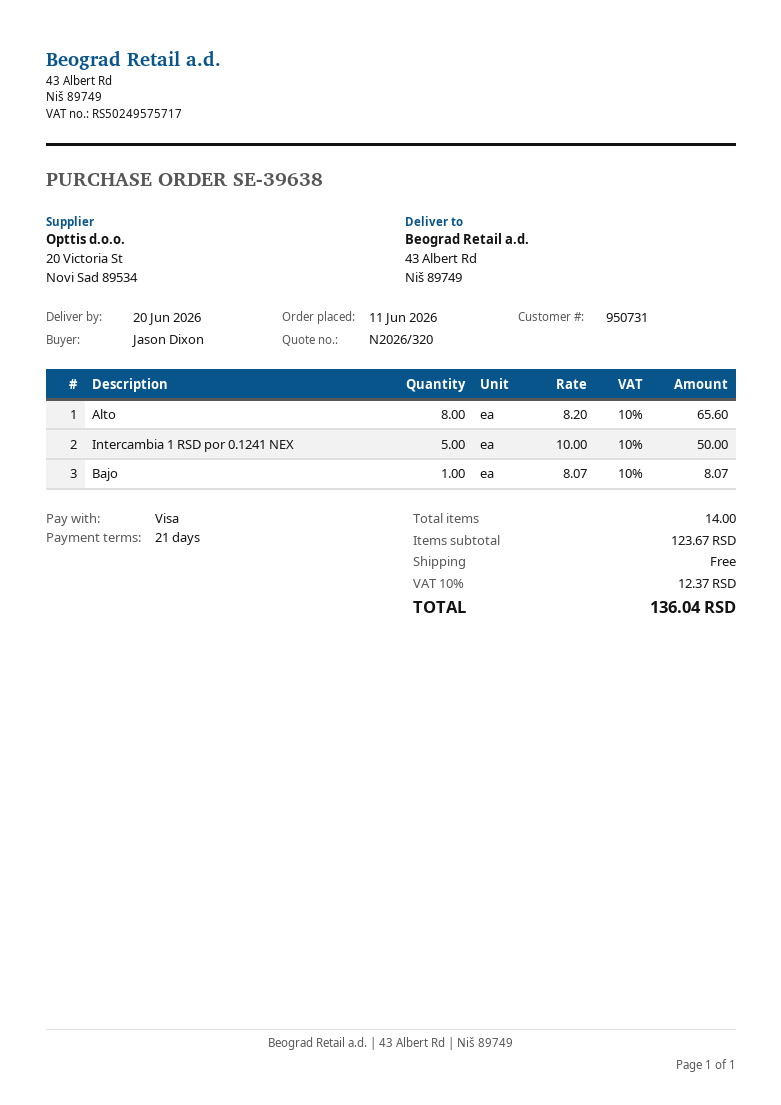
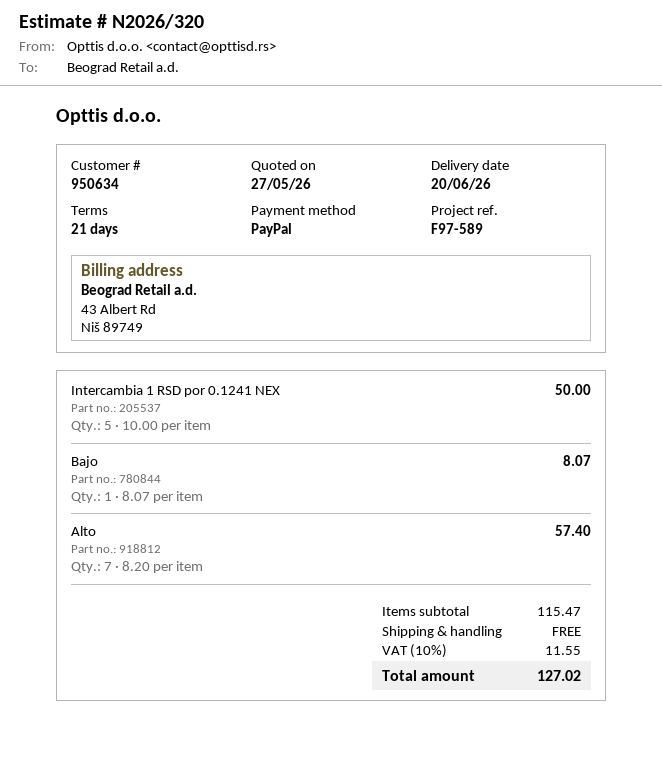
customer number: 950731 -> 950634
payment method: Visa -> PayPal
Alto: 8 x 8.20 = 65.60 -> 7 x 8.20 = 57.40
subtotal: 123.67 -> 115.47
tax: 10% = 12.37 -> 10% = 11.55
total: 136.04 -> 127.02

